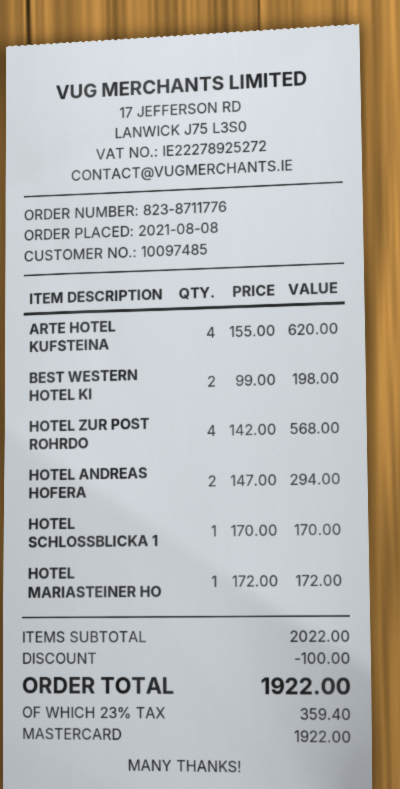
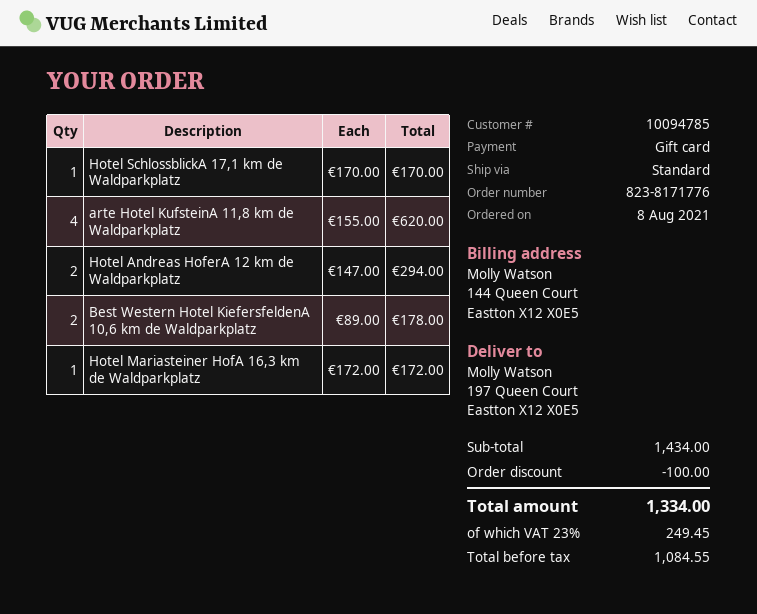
order number: 823-8711776 -> 823-8171776
customer number: 10097485 -> 10094785
payment method: Mastercard -> gift card
BEST WESTERN HOTEL KI: 2 x 99.00 = 198.00 -> 2 x 89.00 = 178.00
HOTEL ZUR POST ROHRDO: 4 x 142.00 = 568.00 -> none
subtotal: 2022.00 -> 1434.00
tax: 23% = 359.40 -> 23% = 249.45
total: 1922.00 -> 1334.00

